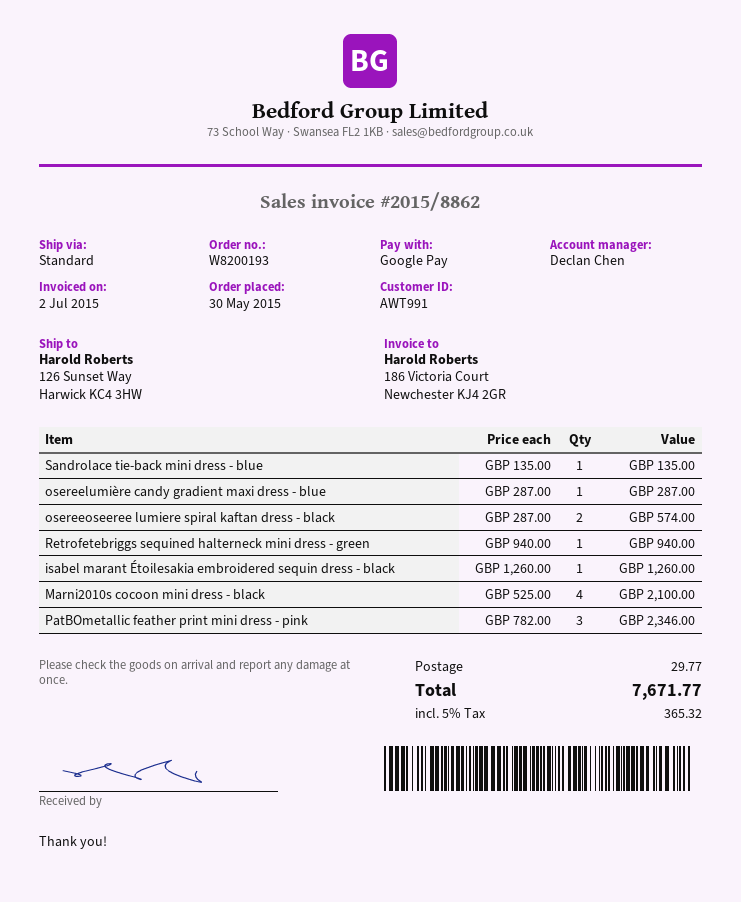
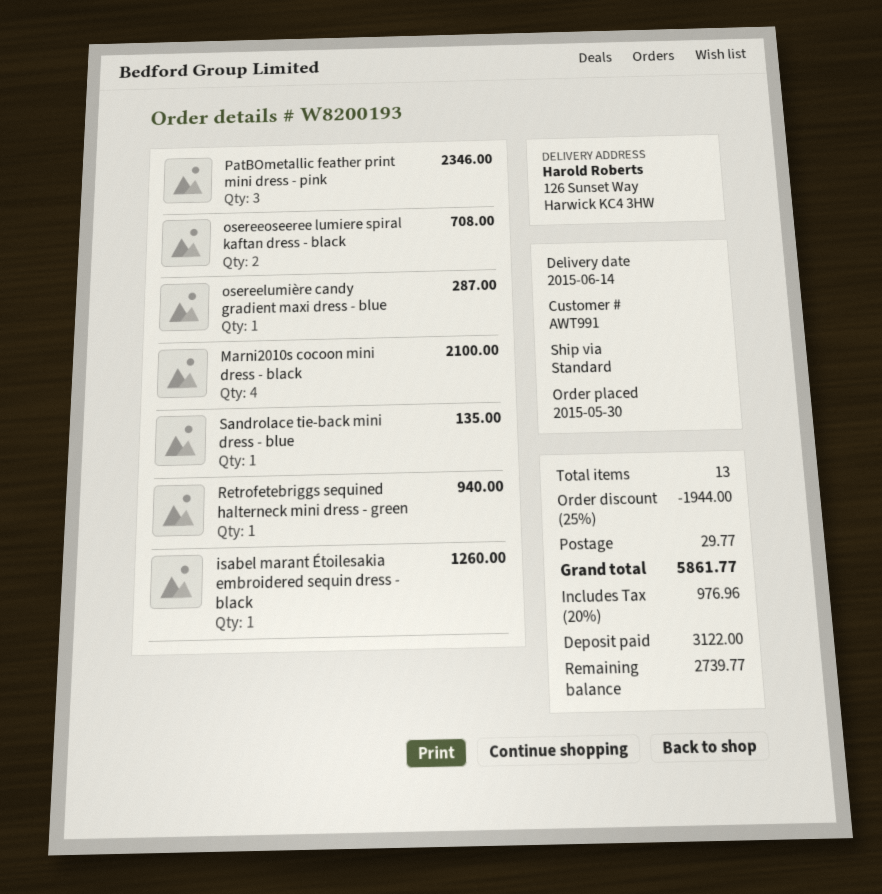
osereeoseeree lumiere spiral kaftan dress - black: 2 for 574.00 -> 2 for 708.00
discount: none -> 25% = 1944.00
tax: 5% = 365.32 -> 20% = 976.96
total: 7671.77 -> 5861.77

